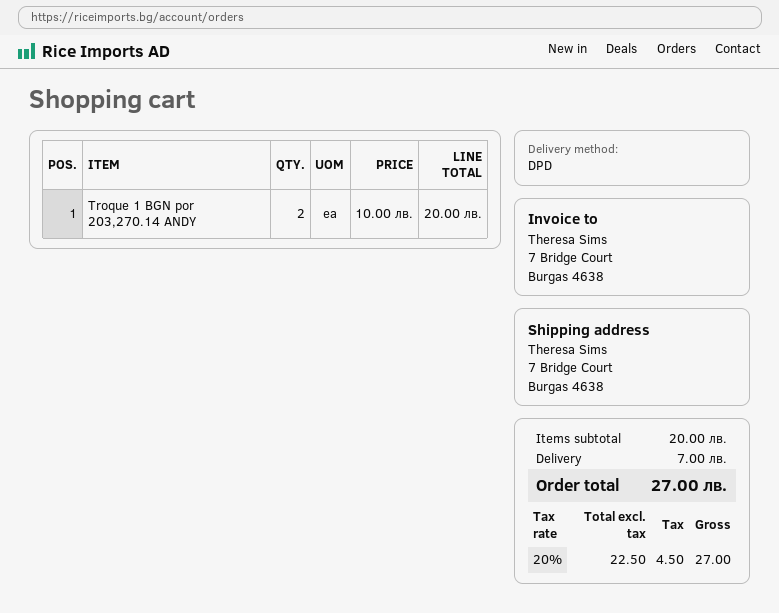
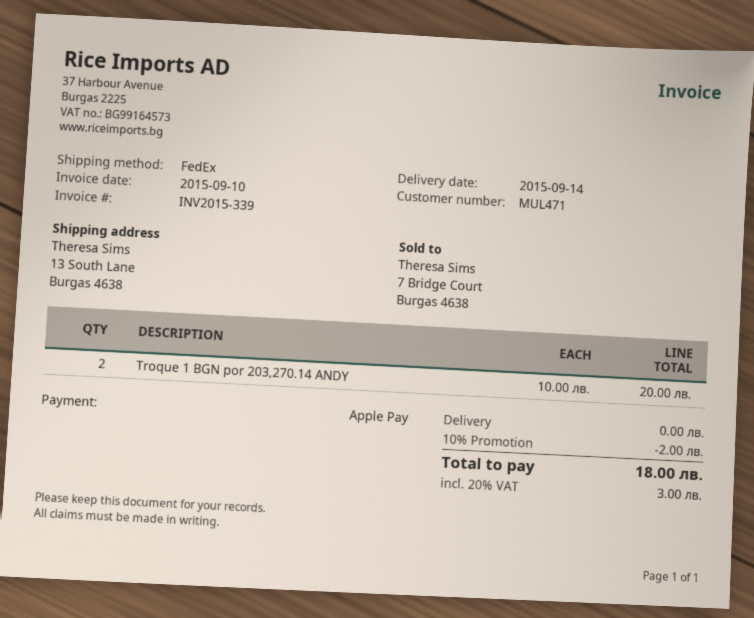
shipping method: DPD -> FedEx
ship to: 7 Bridge Court, Burgas 4638 -> 13 South Lane, Burgas 4638
discount: none -> 10% = 2.00
shipping: 7.00 -> 0.00
tax: 20% = 4.50 -> 20% = 3.00
total: 27.00 -> 18.00

